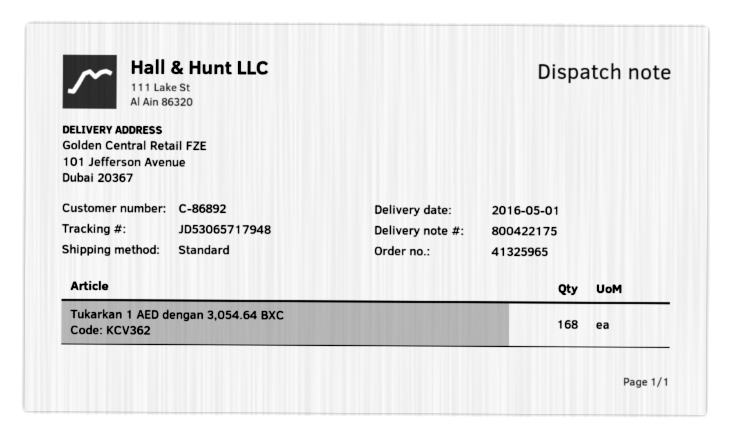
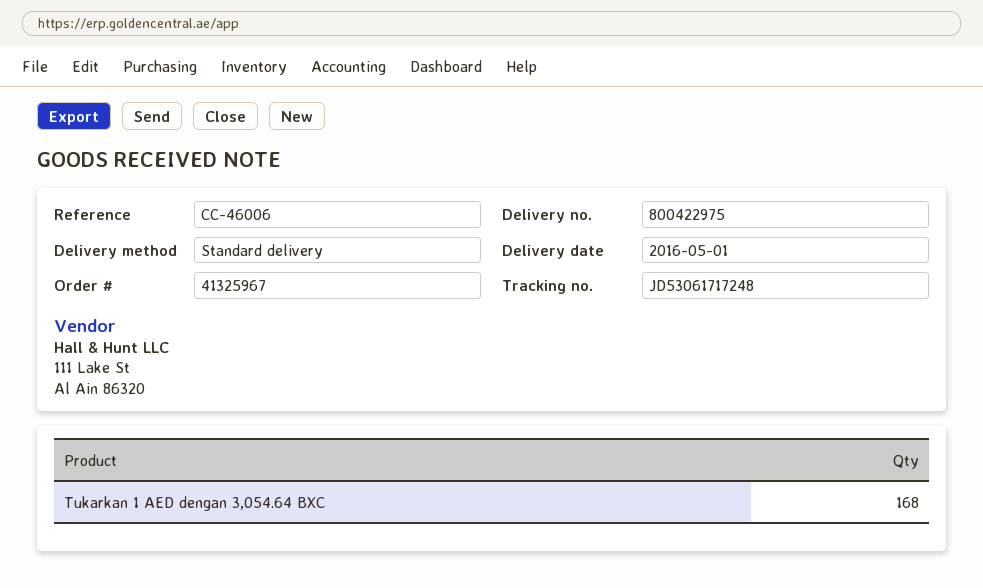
order number: 41325965 -> 41325967
delivery note number: 800422175 -> 800422975
tracking number: JD53065717948 -> JD53061717248

